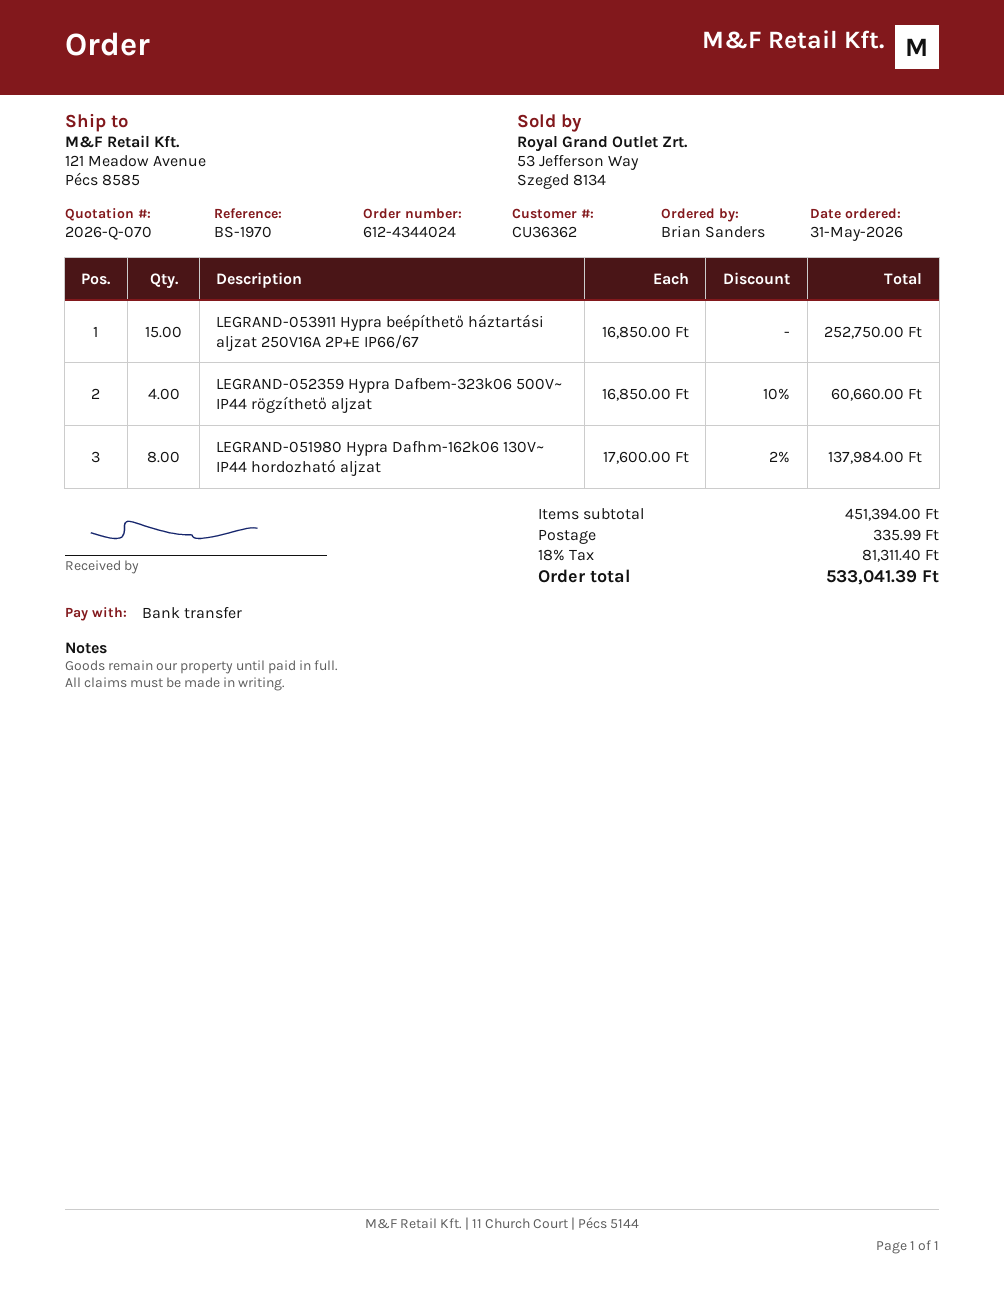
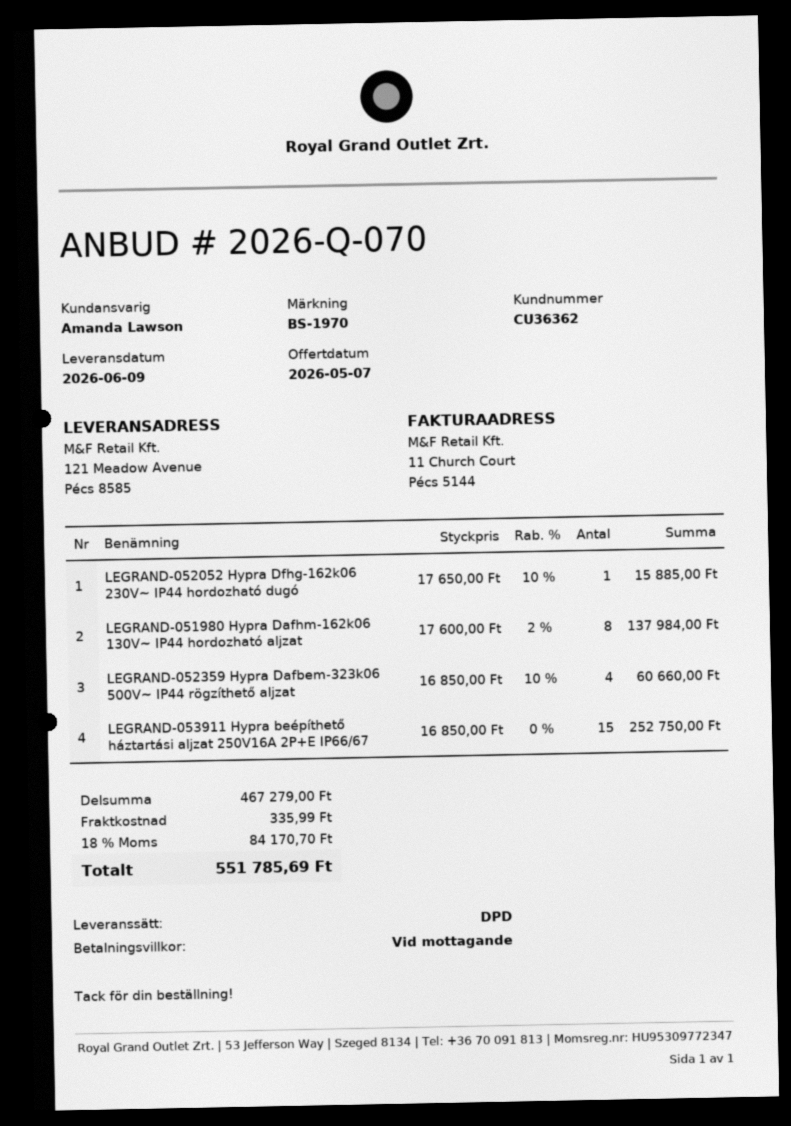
LEGRAND-052052 Hypra Dfhg-162k06 230V~ IP44 hordozható dugó: none -> 1 x 17650.00 - 10% = 15885.00
subtotal: 451394.00 -> 467279.00
tax: 18% = 81311.40 -> 18% = 84170.70
total: 533041.39 -> 551785.69

